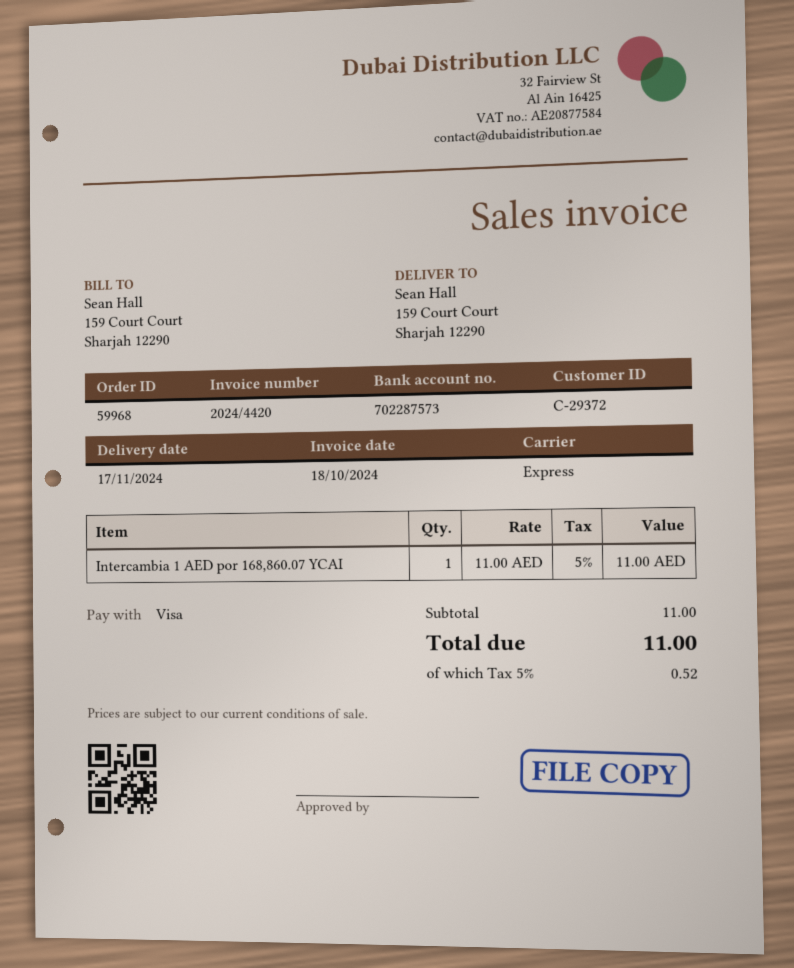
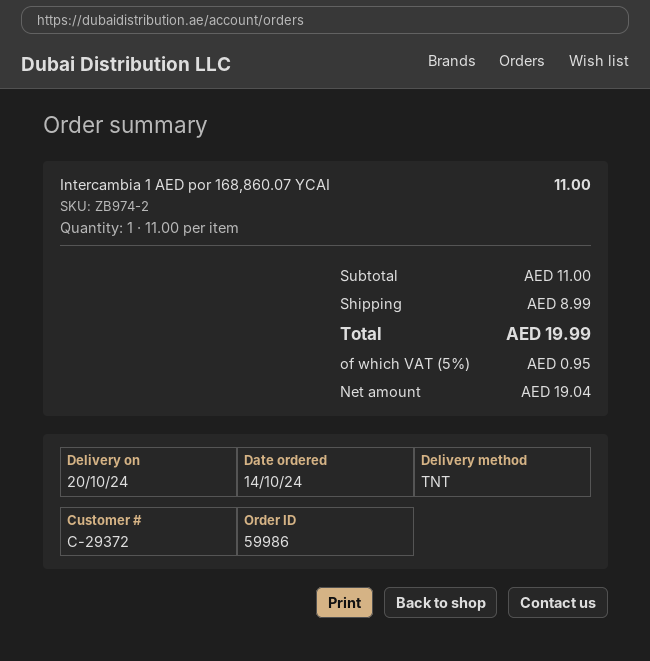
order number: 59968 -> 59986
delivery date: 2024-11-17 -> 2024-10-20
shipping method: express -> TNT
shipping: none -> 8.99
tax: 5% = 0.52 -> 5% = 0.95
total: 11.00 -> 19.99

